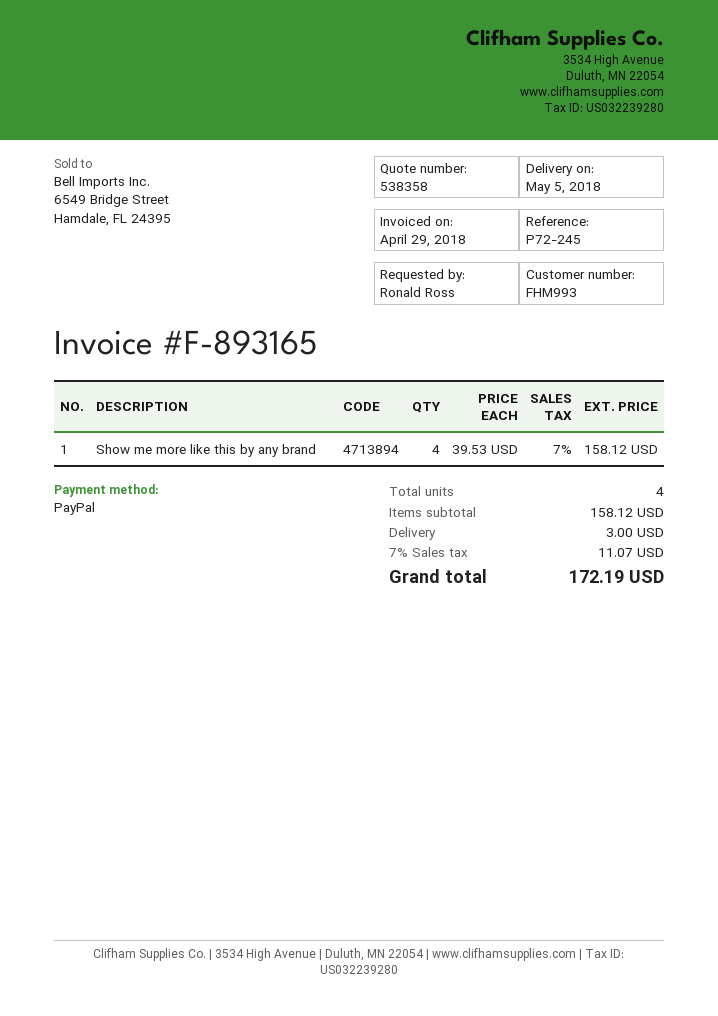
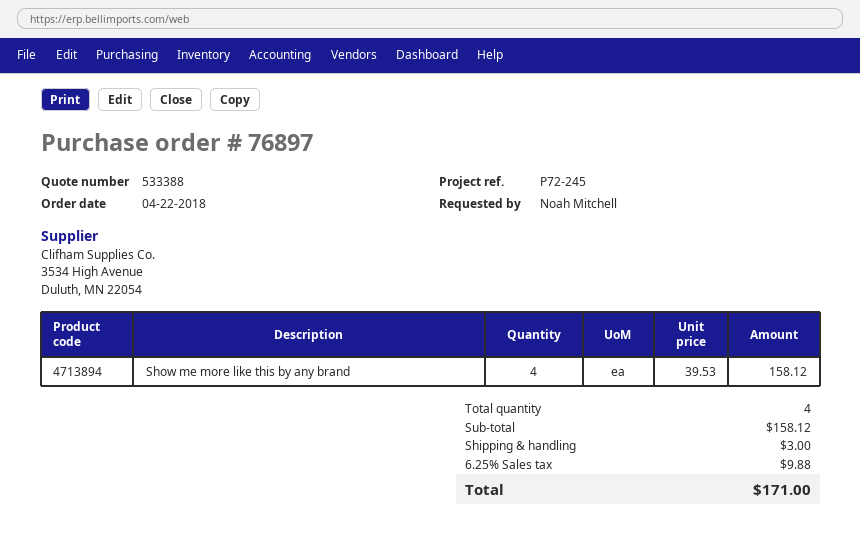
quote number: 538358 -> 533388
ordered by: Ronald Ross -> Noah Mitchell
tax: 7% = 11.07 -> 6.25% = 9.88
total: 172.19 -> 171.00

